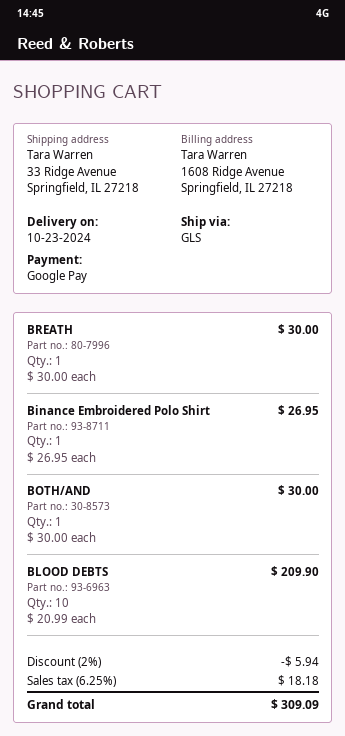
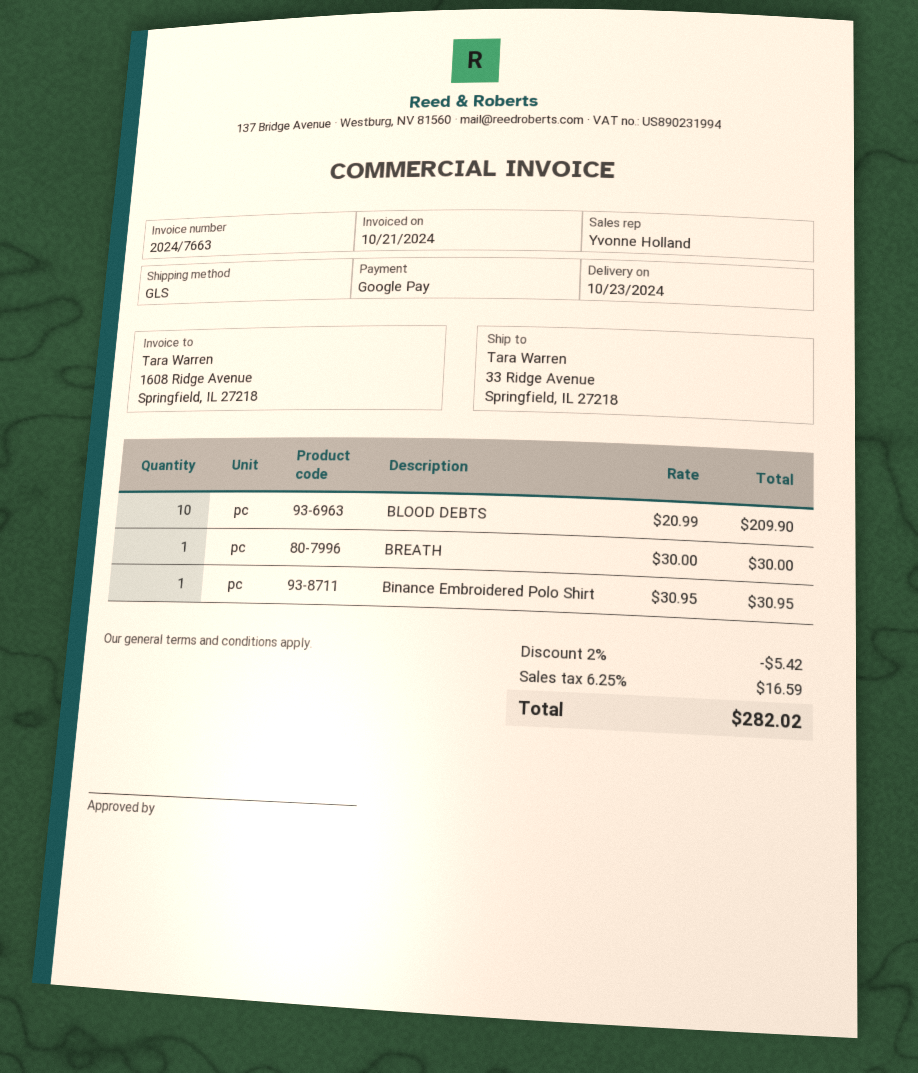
Binance Embroidered Polo Shirt: 1 x 26.95 = 26.95 -> 1 x 30.95 = 30.95
BOTH/AND: 1 x 30.00 = 30.00 -> none
discount: 2% = 5.94 -> 2% = 5.42
tax: 6.25% = 18.18 -> 6.25% = 16.59
total: 309.09 -> 282.02

